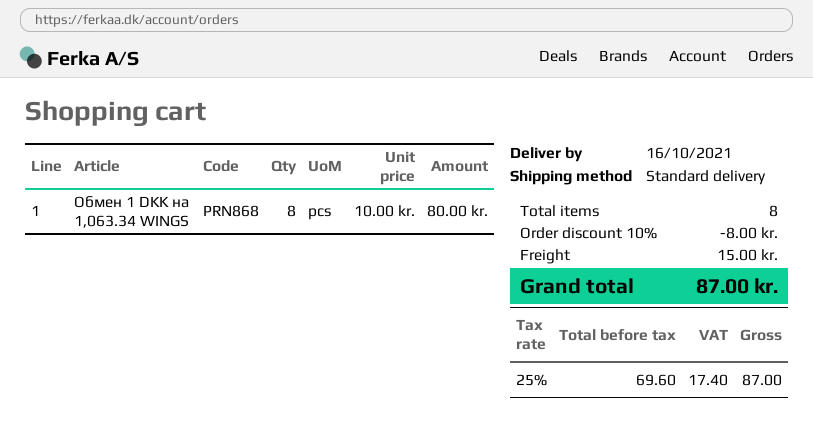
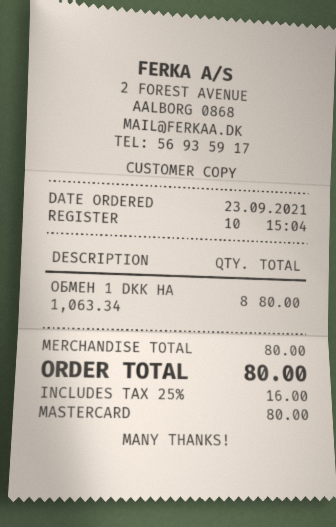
discount: 10% = 8.00 -> none
shipping: 15.00 -> none
tax: 25% = 17.40 -> 25% = 16.00
total: 87.00 -> 80.00

